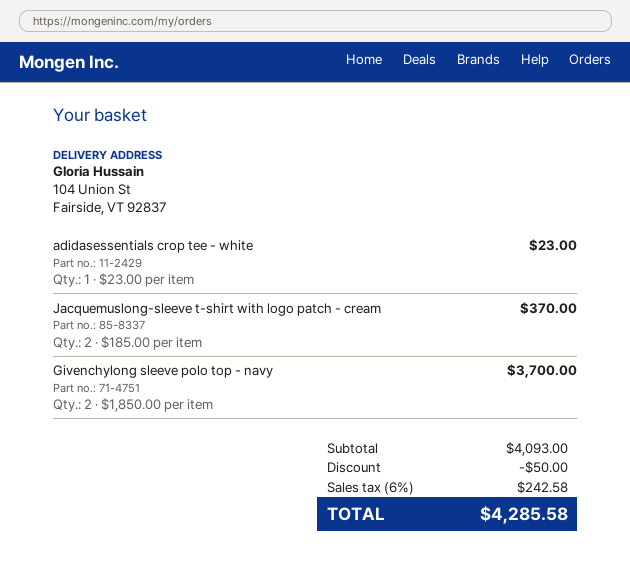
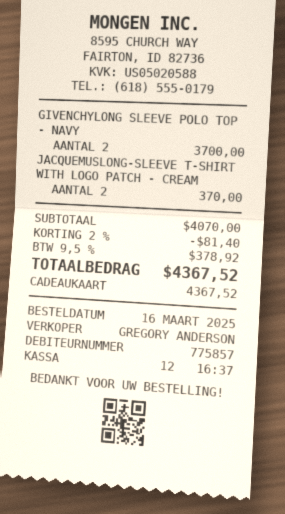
adidasessentials crop tee - white: 1 for 23.00 -> none
subtotal: 4093.00 -> 4070.00
discount: 50.00 -> 81.40
tax: 6% = 242.58 -> 9.5% = 378.92
total: 4285.58 -> 4367.52

